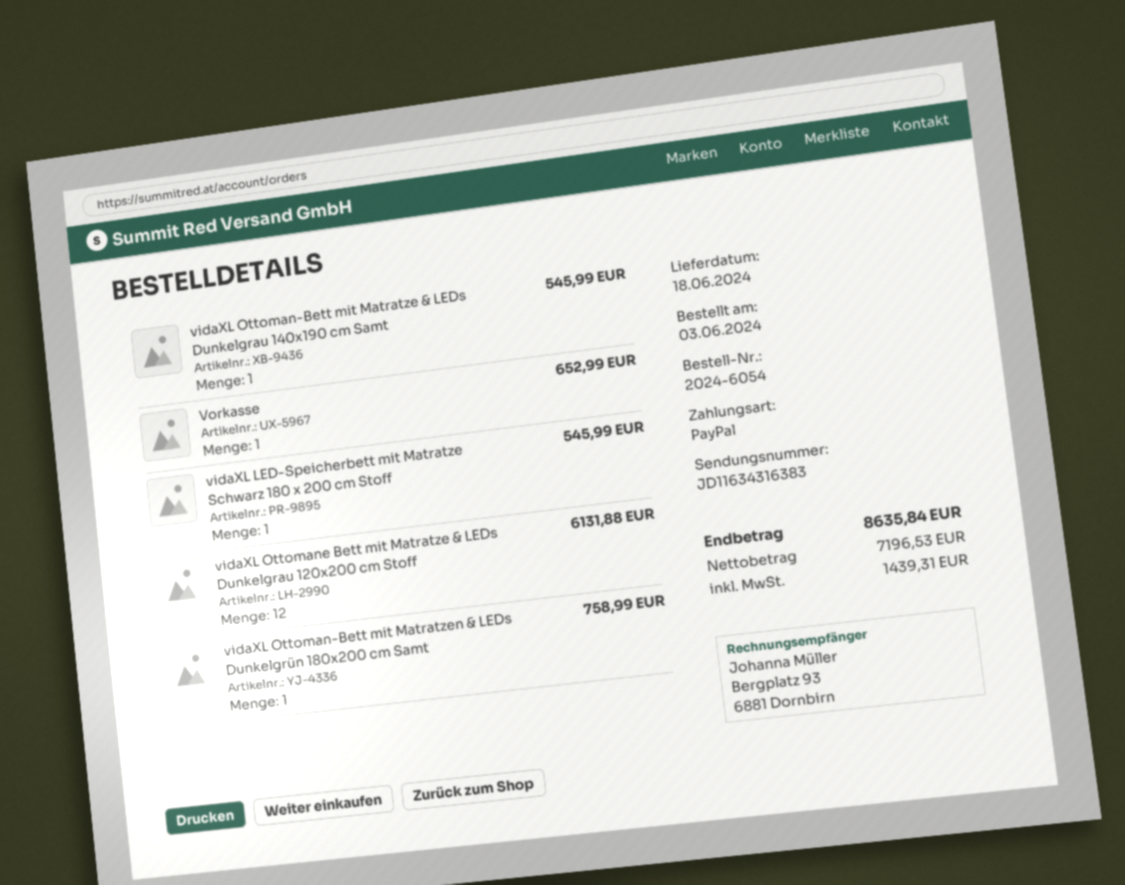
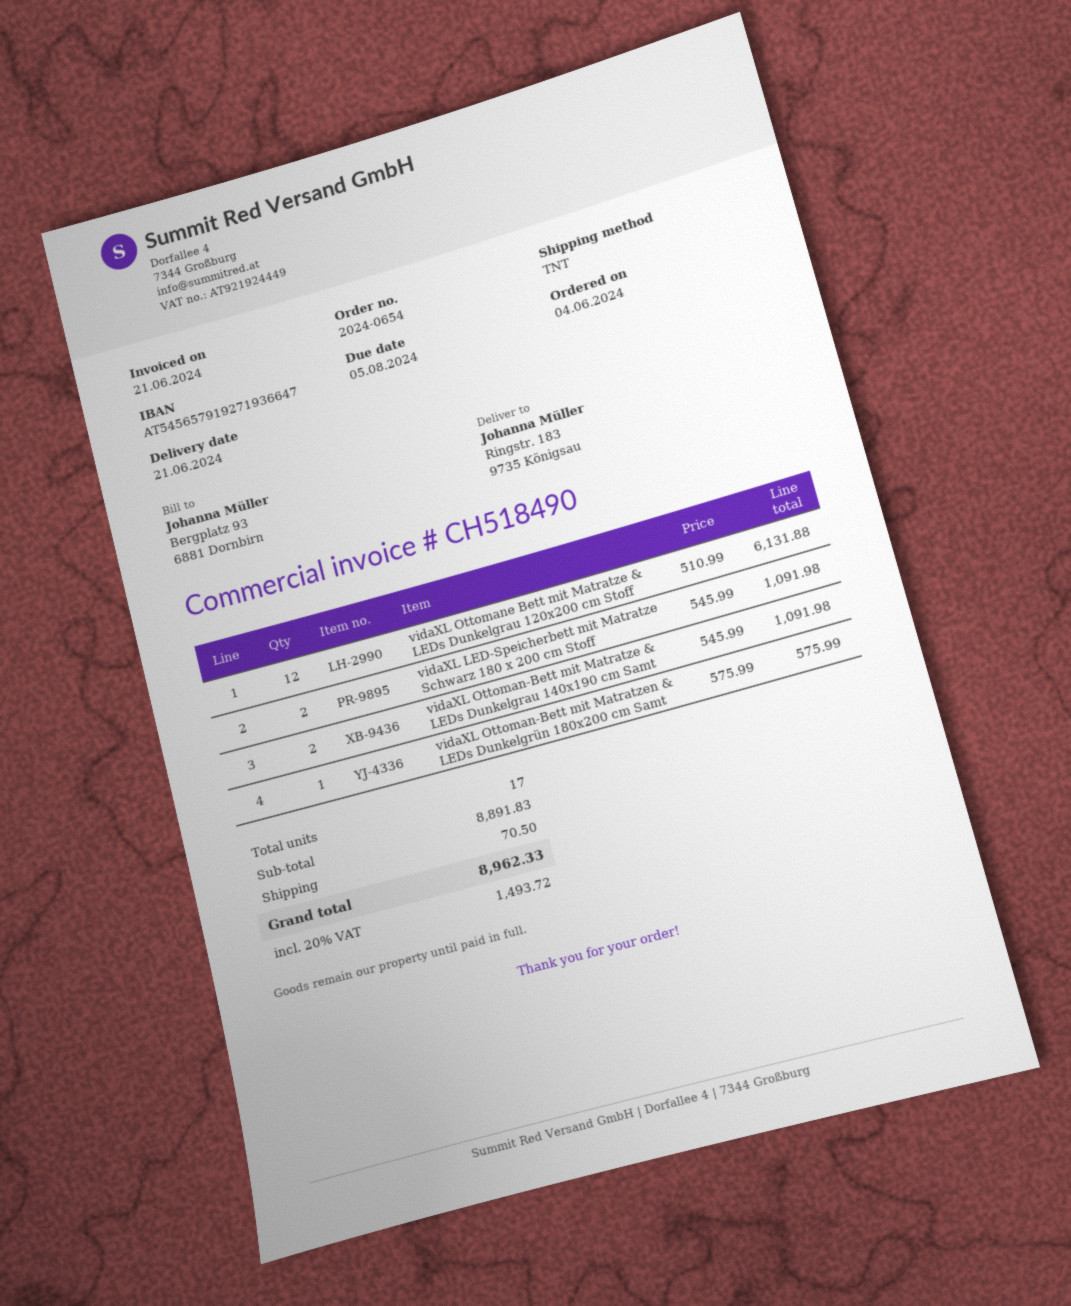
order number: 2024-6054 -> 2024-0654
order date: 2024-06-03 -> 2024-06-04
delivery date: 2024-06-18 -> 2024-06-21
vidaXL Ottoman-Bett mit Matratze & LEDs Dunkelgrau 140x190 cm Samt: 1 for 545.99 -> 2 for 1091.98
Vorkasse: 1 for 652.99 -> none
vidaXL LED-Speicherbett mit Matratze Schwarz 180 x 200 cm Stoff: 1 for 545.99 -> 2 for 1091.98
vidaXL Ottoman-Bett mit Matratzen & LEDs Dunkelgrün 180x200 cm Samt: 1 for 758.99 -> 1 for 575.99
shipping: none -> 70.50
tax: 1439.31 -> 1493.72
total: 8635.84 -> 8962.33

